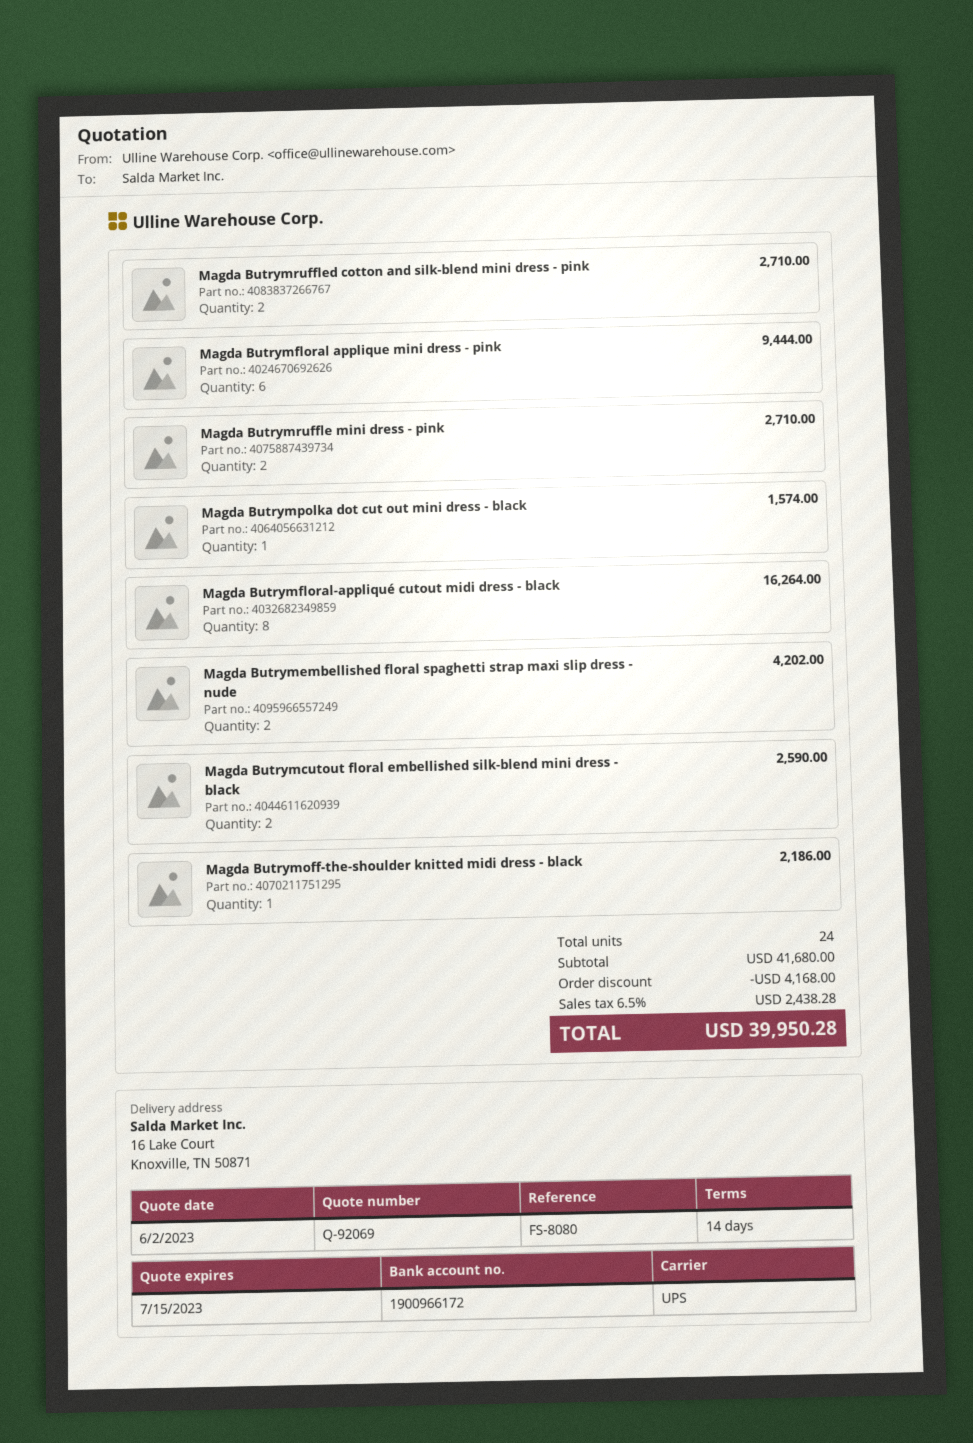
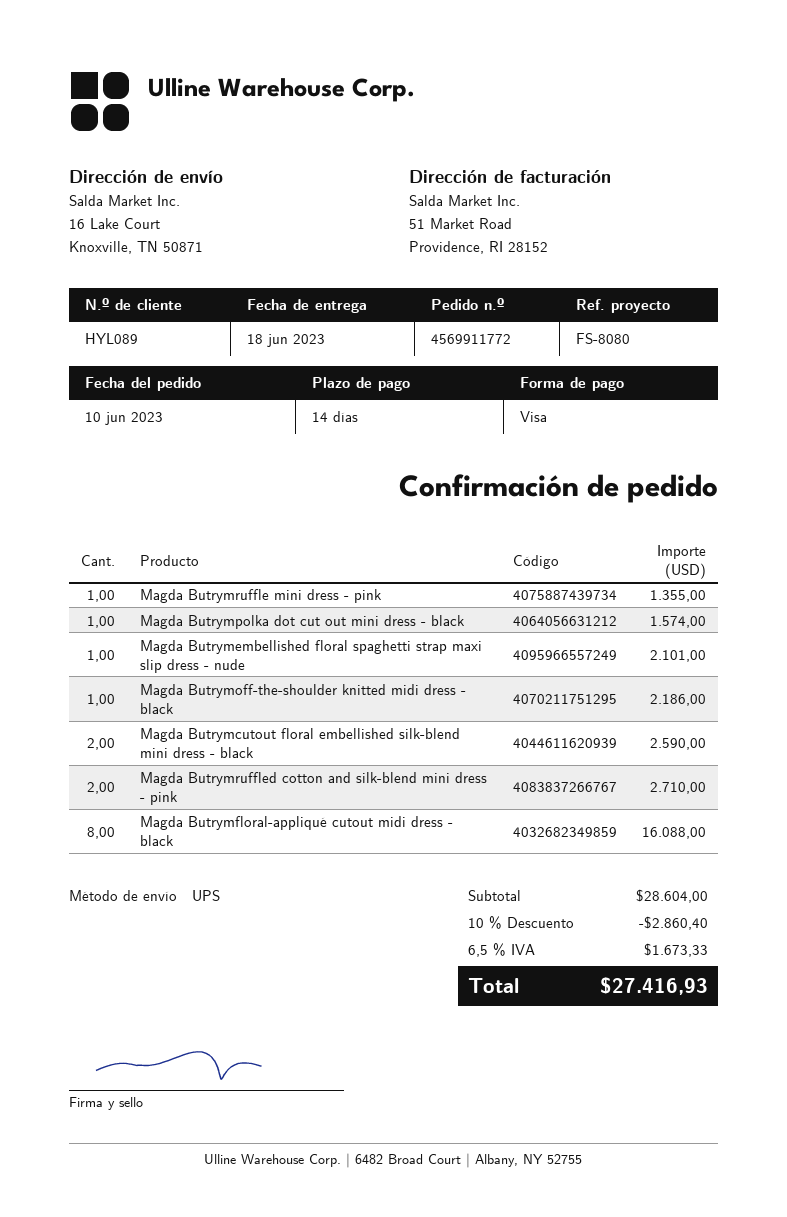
Magda Butrymfloral applique mini dress - pink: 6 for 9444.00 -> none
Magda Butrymruffle mini dress - pink: 2 for 2710.00 -> 1 for 1355.00
Magda Butrymfloral-appliqué cutout midi dress - black: 8 for 16264.00 -> 8 for 16088.00
Magda Butrymembellished floral spaghetti strap maxi slip dress - nude: 2 for 4202.00 -> 1 for 2101.00
subtotal: 41680.00 -> 28604.00
discount: 4168.00 -> 2860.40
tax: 6.5% = 2438.28 -> 6.5% = 1673.33
total: 39950.28 -> 27416.93

